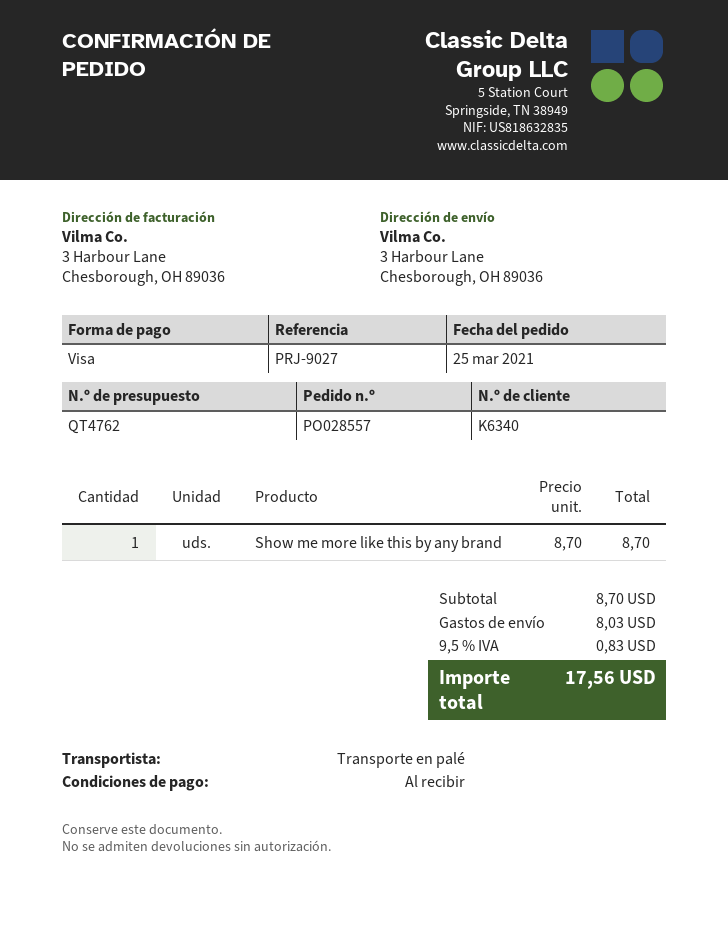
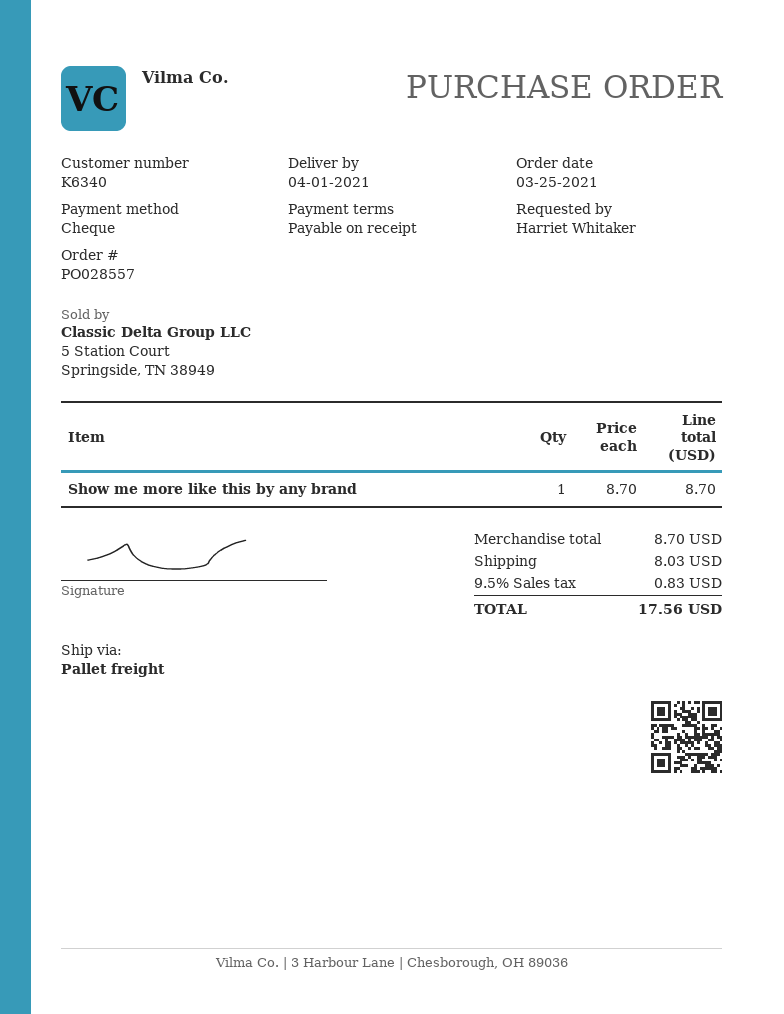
payment method: Visa -> cheque

